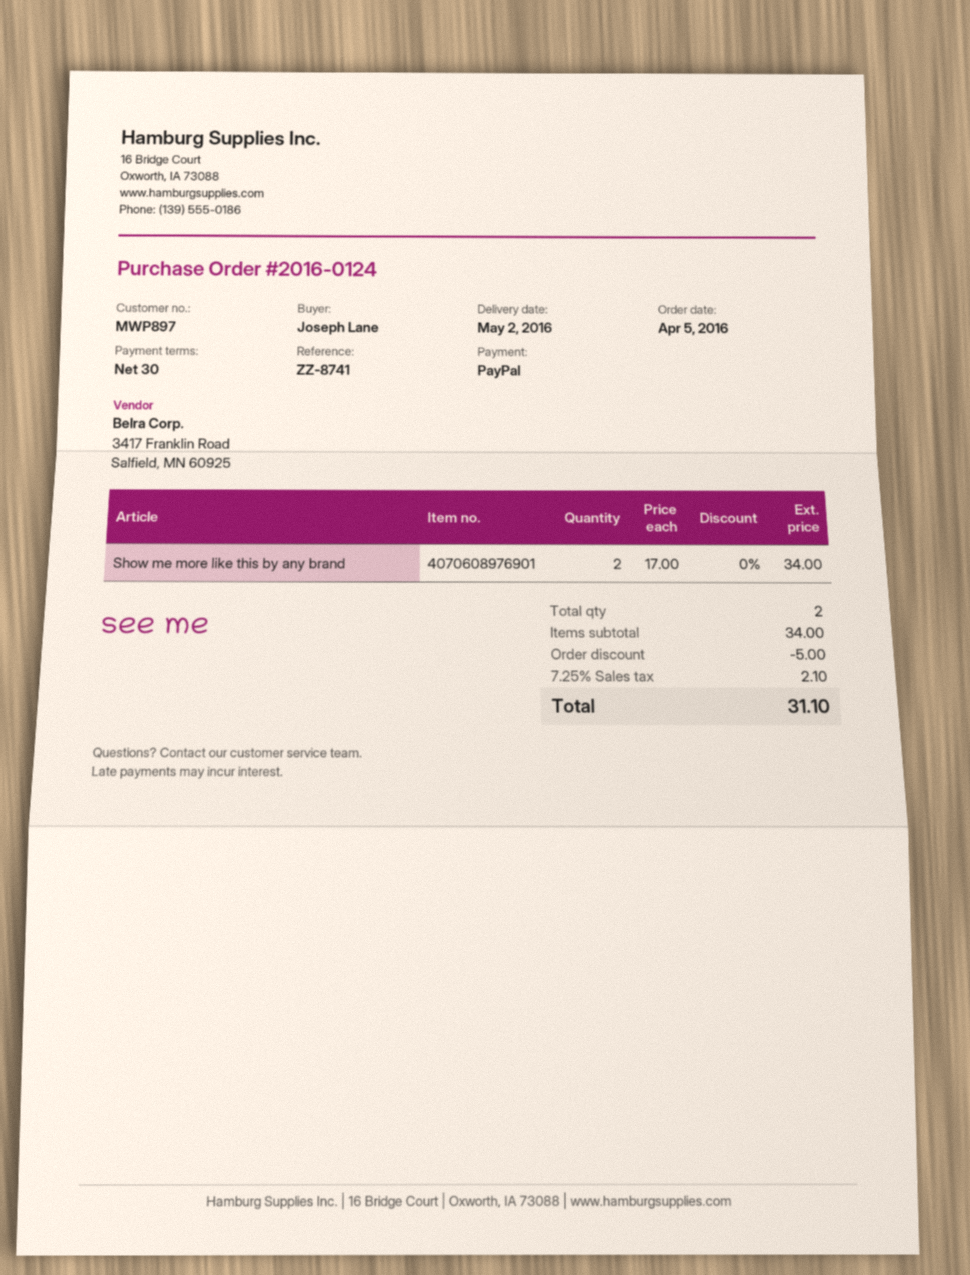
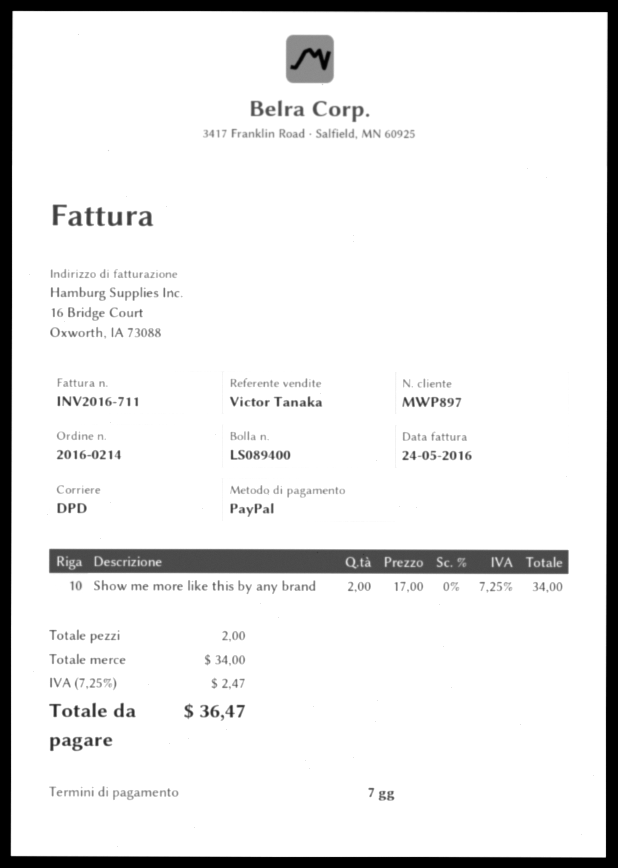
order number: 2016-0124 -> 2016-0214
payment terms: 30 days -> 7 days
discount: 5.00 -> none
tax: 7.25% = 2.10 -> 7.25% = 2.47
total: 31.10 -> 36.47

